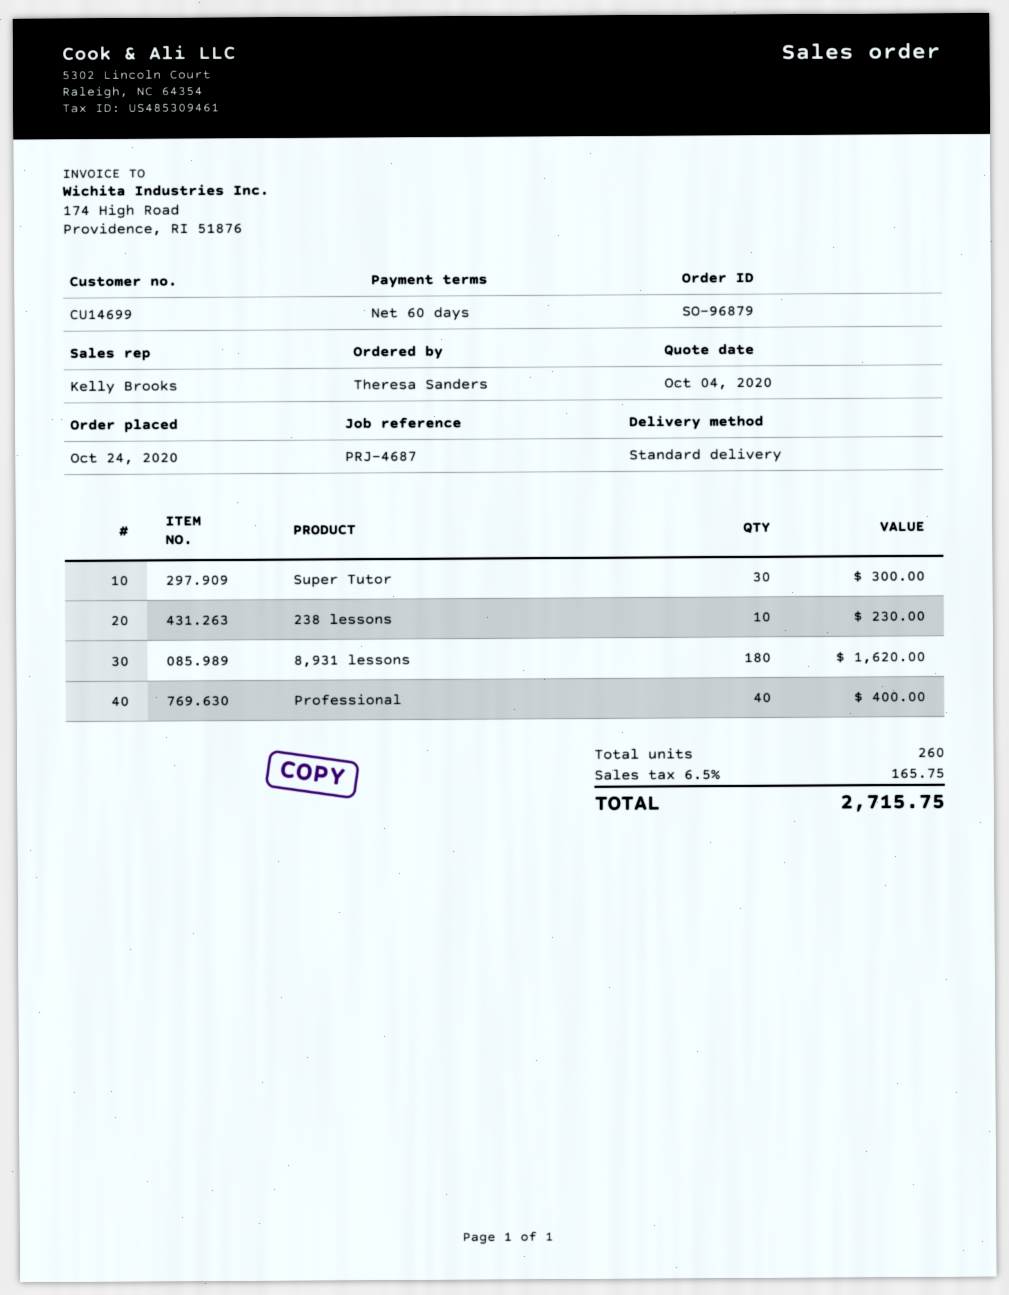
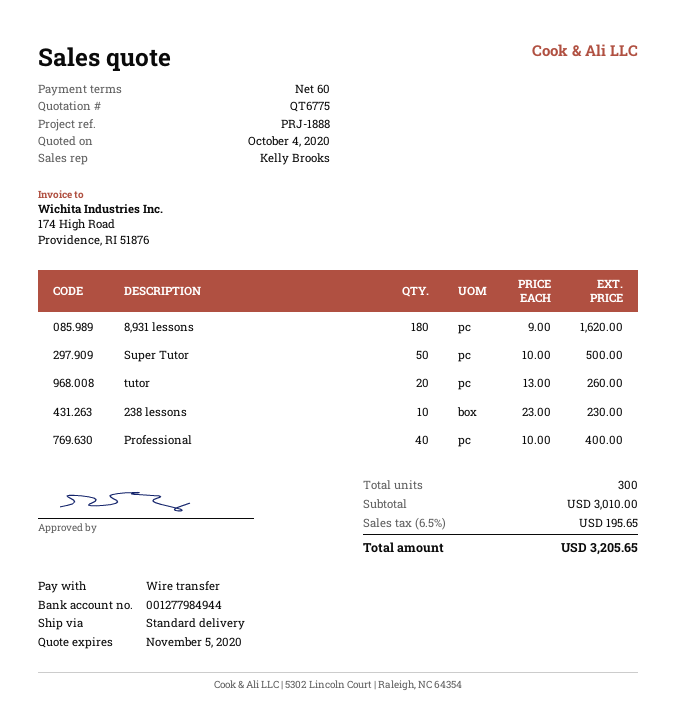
reference: PRJ-4687 -> PRJ-1888
Super Tutor: 30 for 300.00 -> 50 for 500.00
tutor: none -> 20 for 260.00
total quantity: 260 -> 300
tax: 6.5% = 165.75 -> 6.5% = 195.65
total: 2715.75 -> 3205.65

